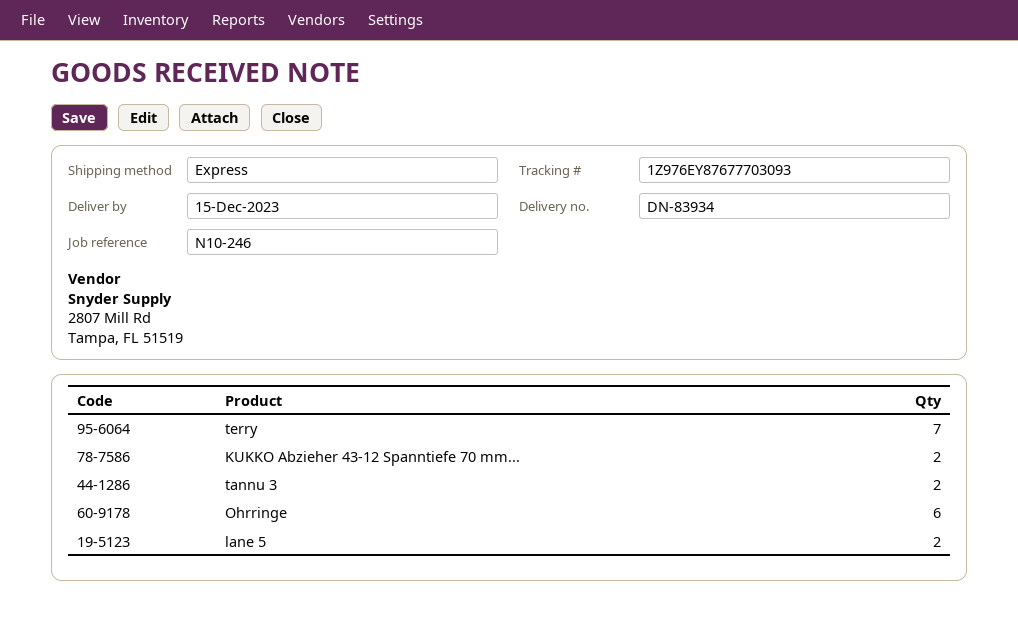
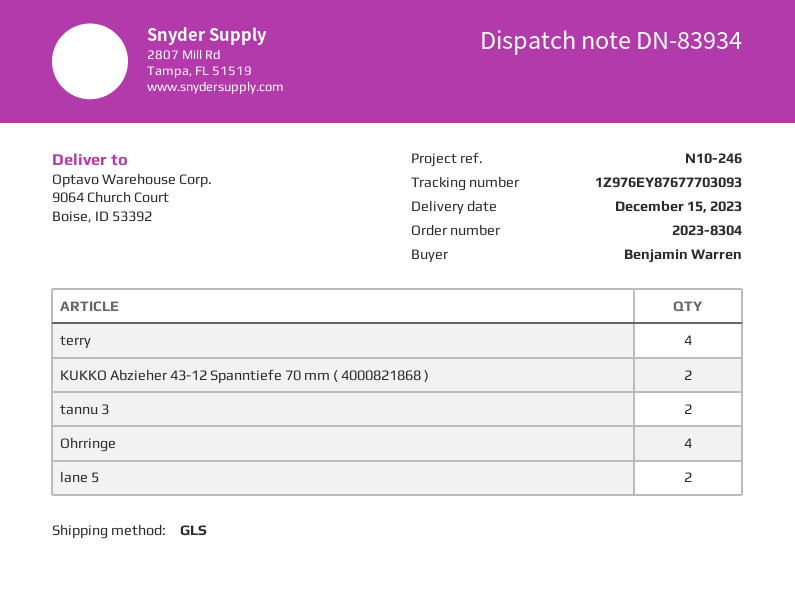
shipping method: express -> GLS
terry: 7 -> 4
Ohrringe: 6 -> 4

